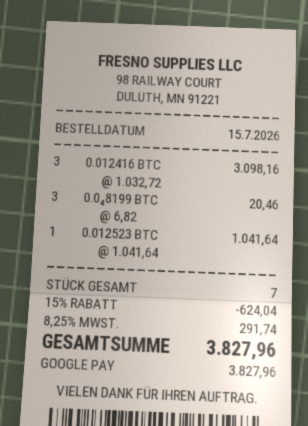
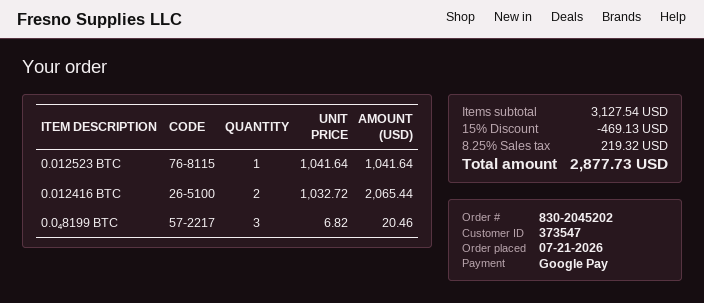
order date: 2026-07-15 -> 2026-07-21
0.012416 BTC: 3 x 1032.72 = 3098.16 -> 2 x 1032.72 = 2065.44
discount: 15% = 624.04 -> 15% = 469.13
tax: 8.25% = 291.74 -> 8.25% = 219.32
total: 3827.96 -> 2877.73

